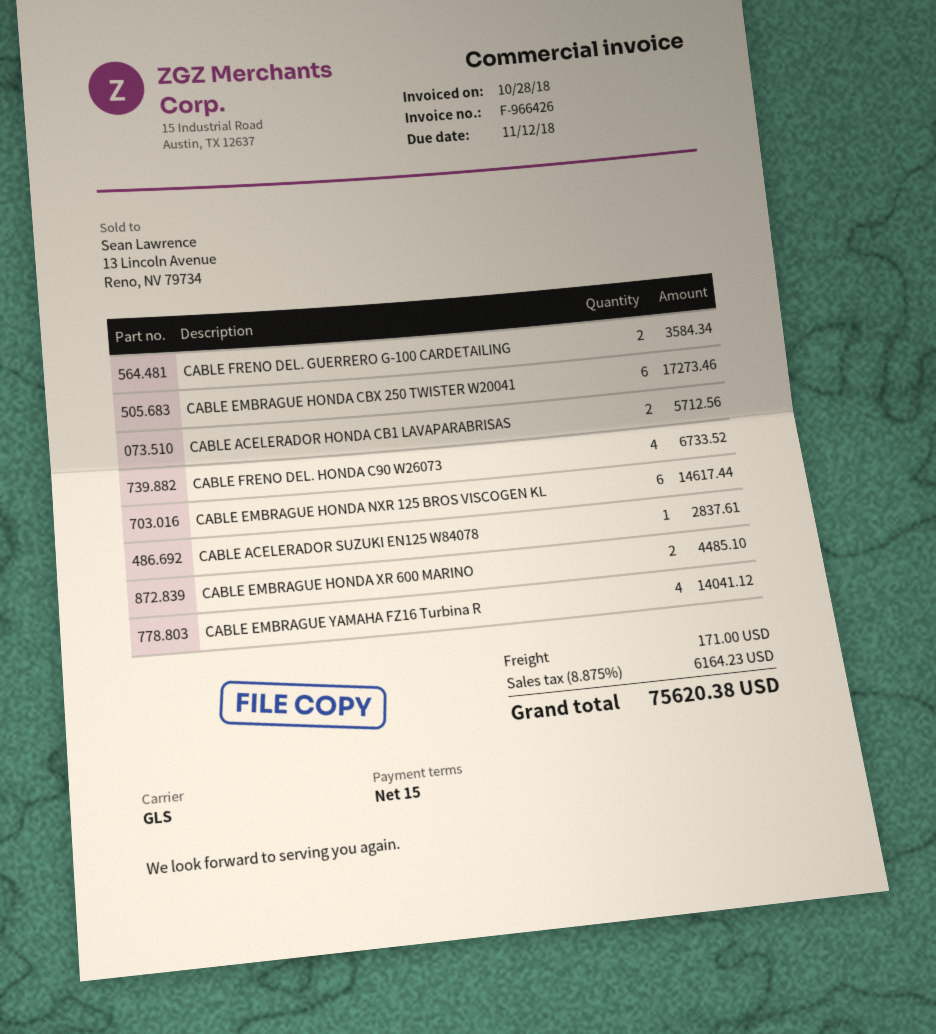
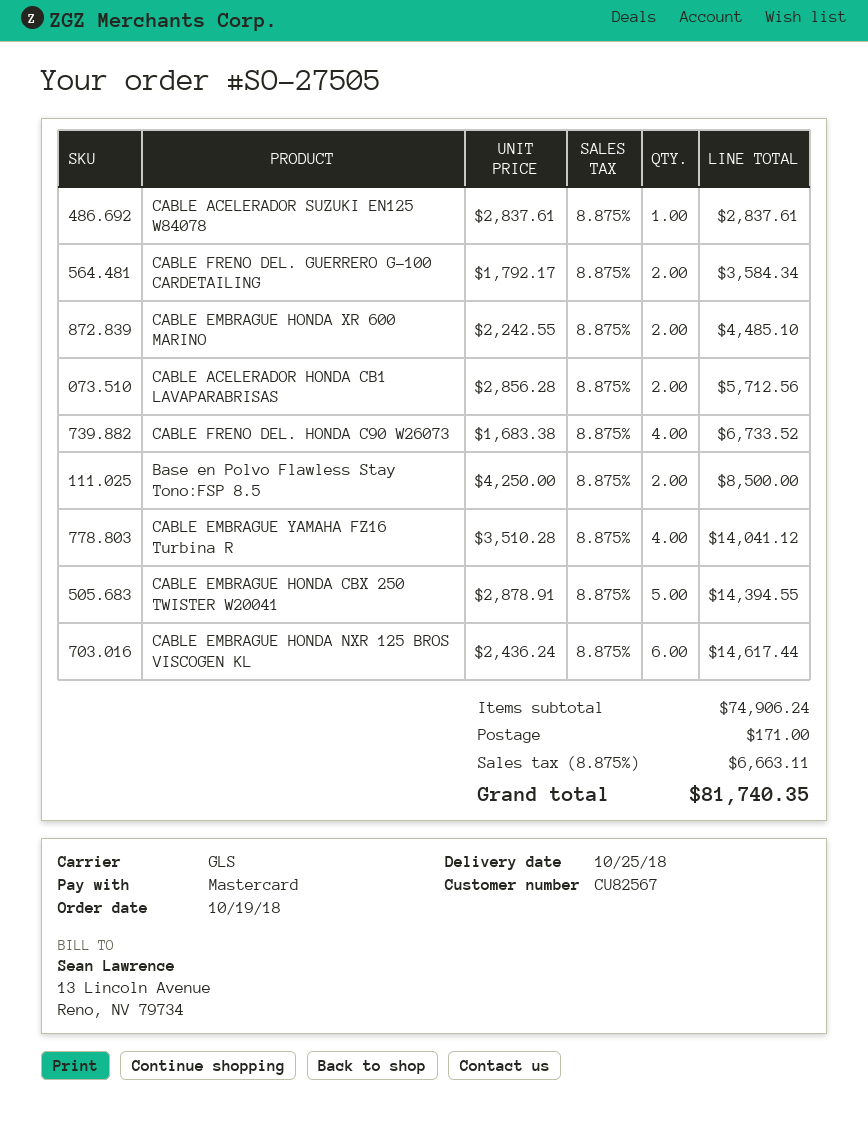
CABLE EMBRAGUE HONDA CBX 250 TWISTER W20041: 6 for 17273.46 -> 5 for 14394.55
Base en Polvo Flawless Stay Tono:FSP 8.5: none -> 2 for 8500.00
tax: 8.875% = 6164.23 -> 8.875% = 6663.11
total: 75620.38 -> 81740.35

